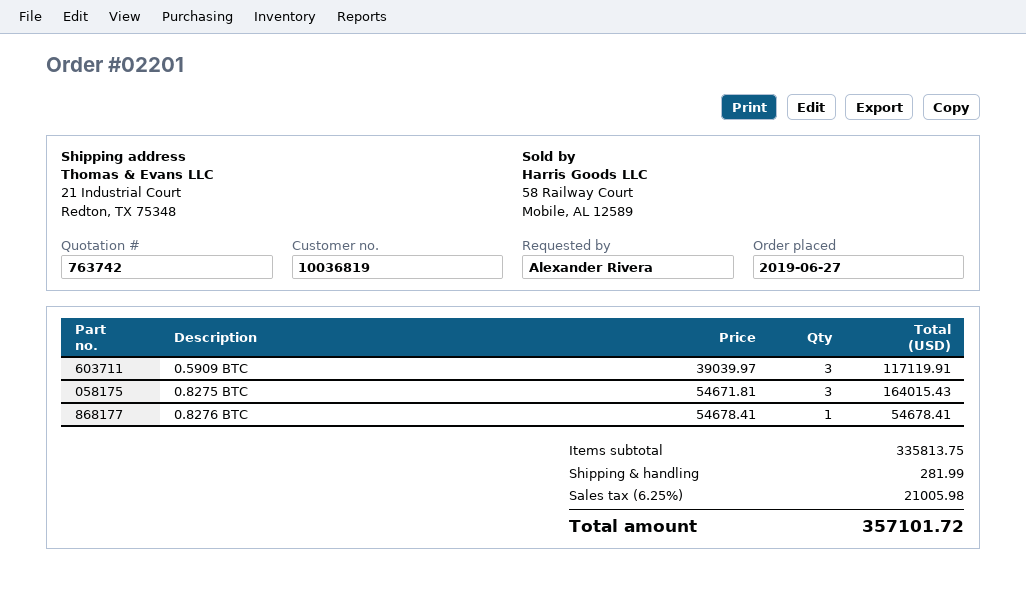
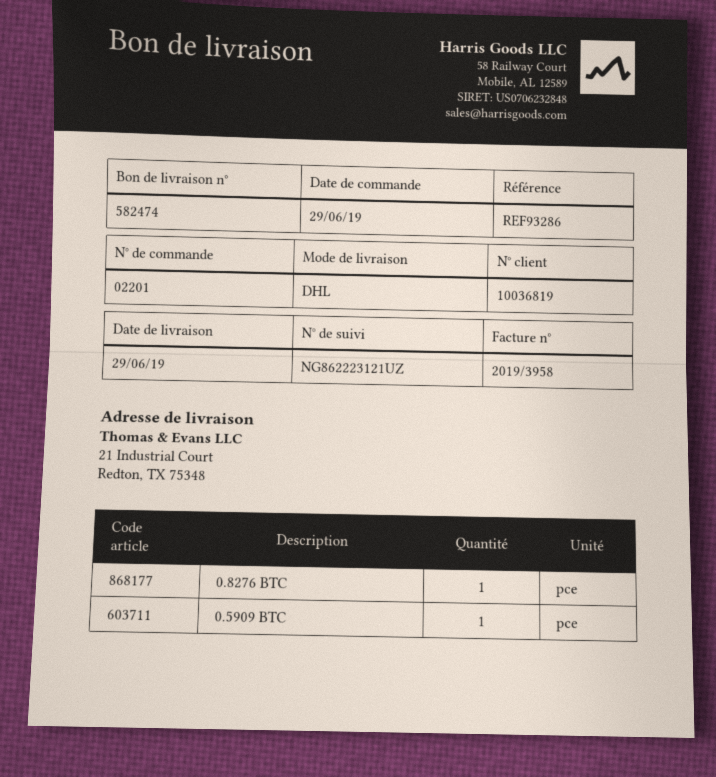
order date: 2019-06-27 -> 2019-06-29
0.5909 BTC: 3 -> 1
0.8275 BTC: 3 -> none

